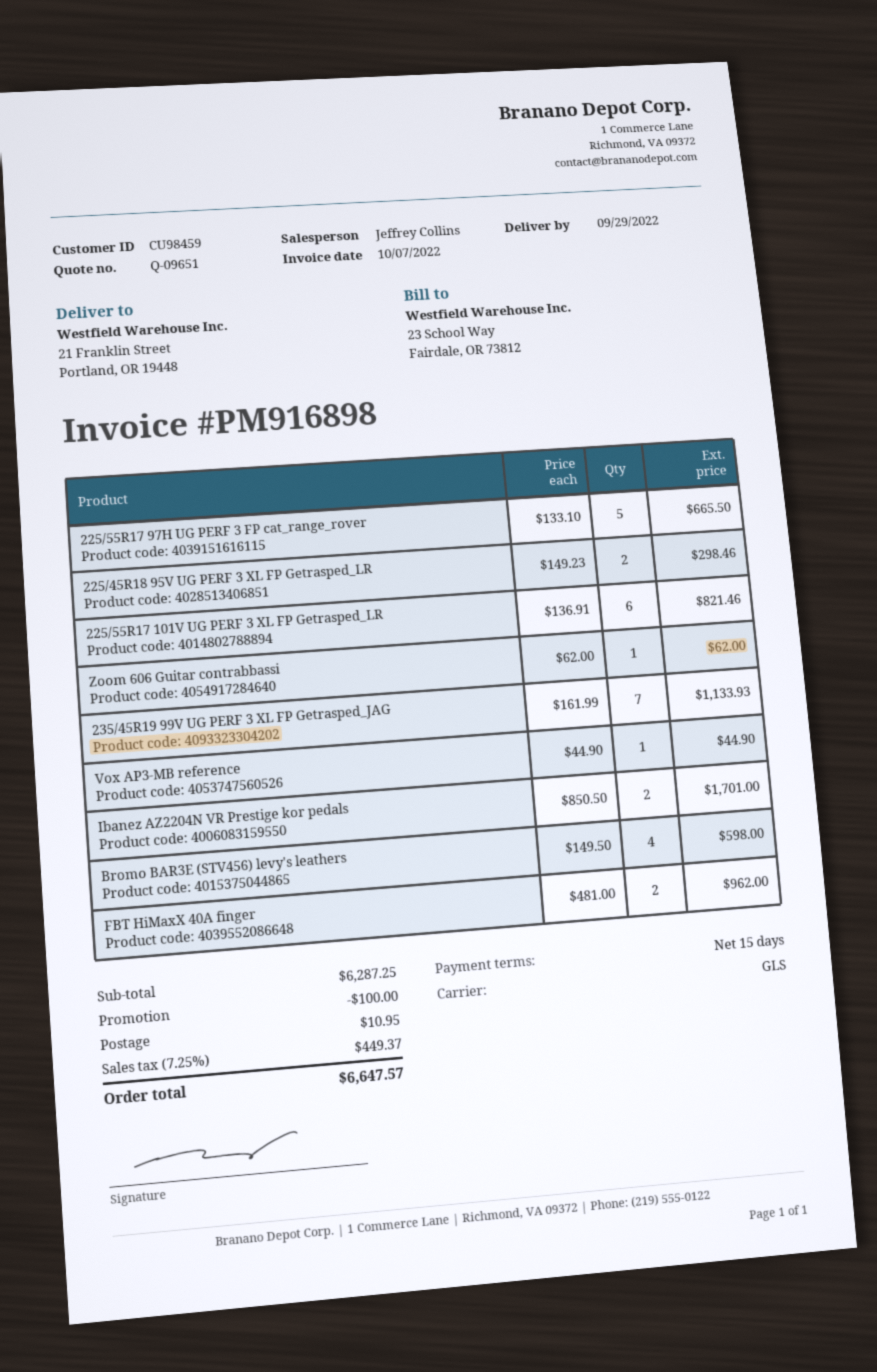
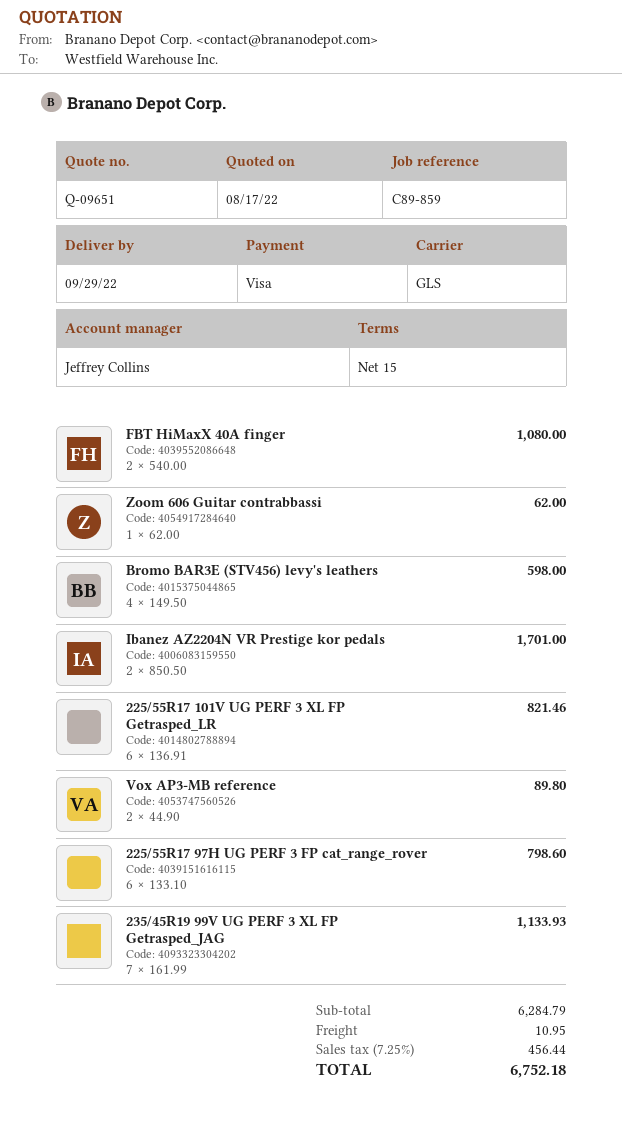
225/55R17 97H UG PERF 3 FP cat_range_rover: 5 x 133.10 = 665.50 -> 6 x 133.10 = 798.60
225/45R18 95V UG PERF 3 XL FP Getrasped_LR: 2 x 149.23 = 298.46 -> none
Vox AP3-MB reference: 1 x 44.90 = 44.90 -> 2 x 44.90 = 89.80
FBT HiMaxX 40A finger: 2 x 481.00 = 962.00 -> 2 x 540.00 = 1080.00
subtotal: 6287.25 -> 6284.79
discount: 100.00 -> none
tax: 7.25% = 449.37 -> 7.25% = 456.44
total: 6647.57 -> 6752.18

